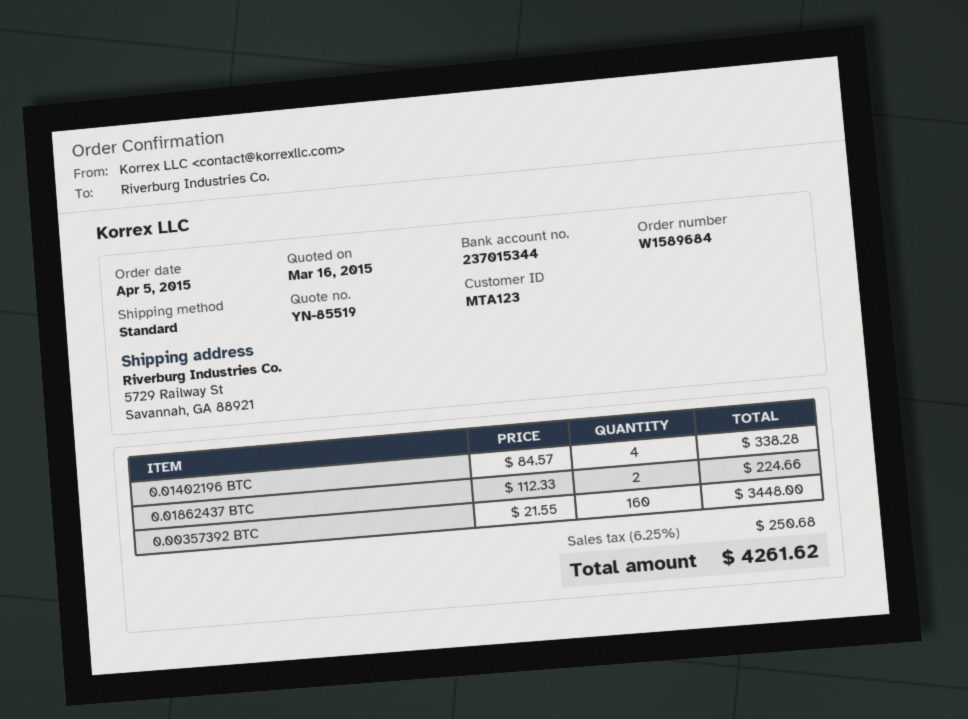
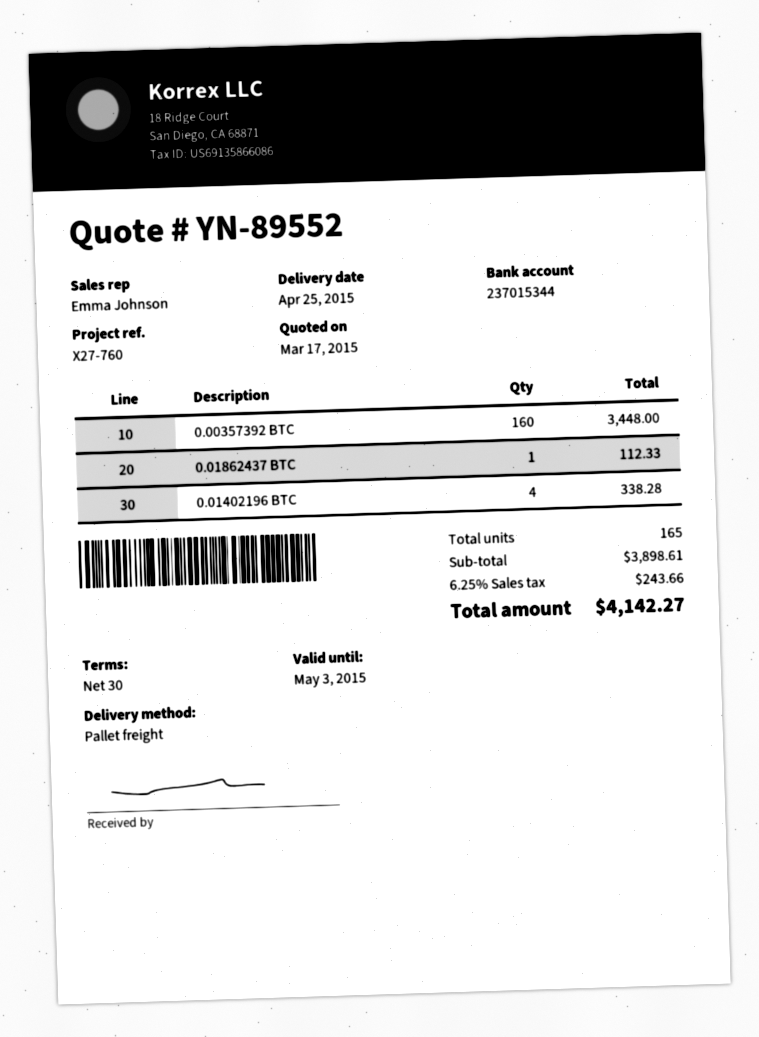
quote number: YN-85519 -> YN-89552
quote date: 2015-03-16 -> 2015-03-17
shipping method: standard -> pallet freight
0.01862437 BTC: 2 for 224.66 -> 1 for 112.33
tax: 6.25% = 250.68 -> 6.25% = 243.66
total: 4261.62 -> 4142.27

